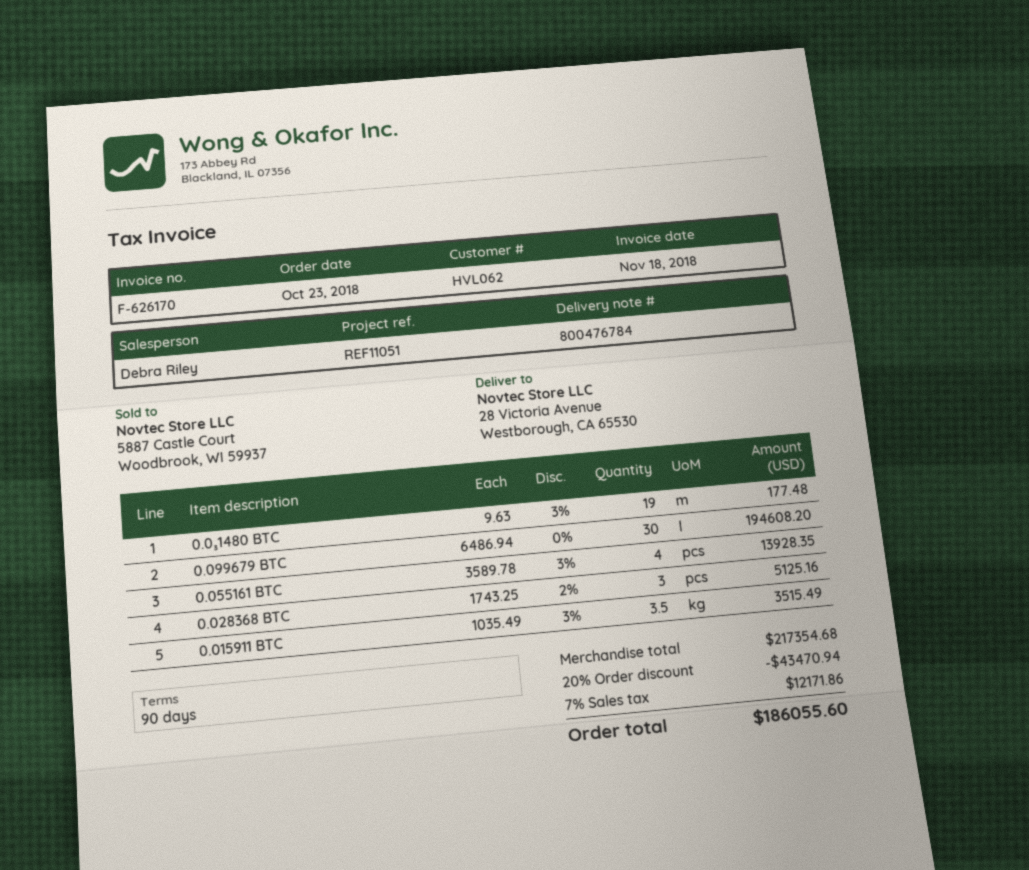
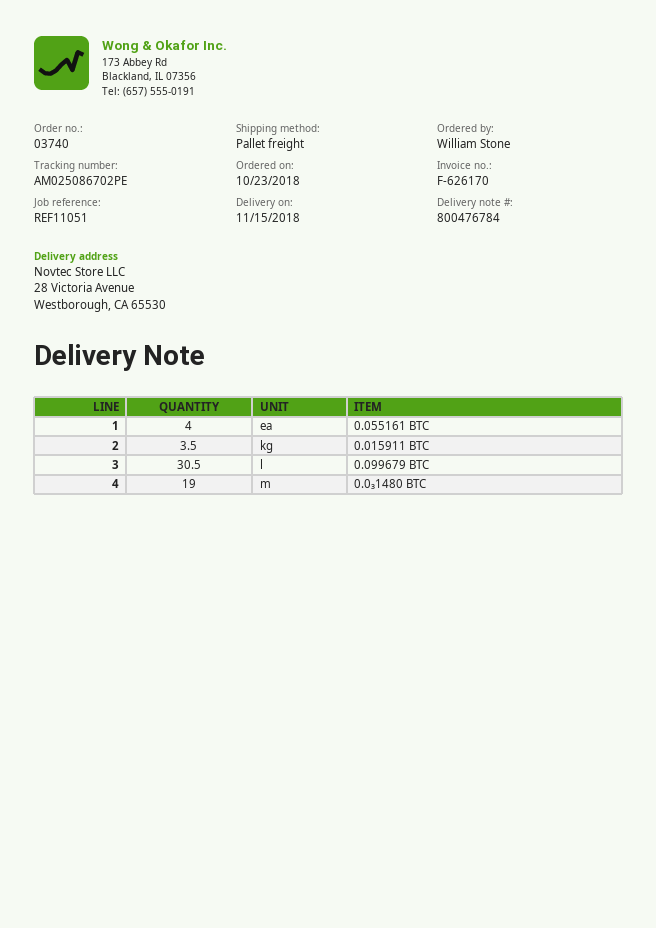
0.099679 BTC: 30 -> 30.5
0.028368 BTC: 3 -> none

